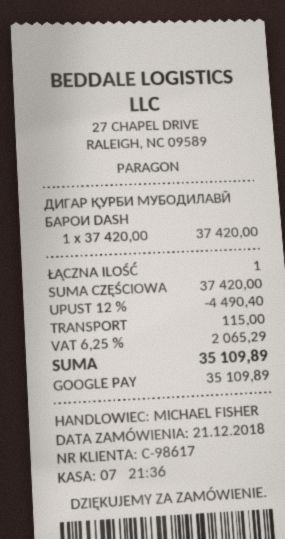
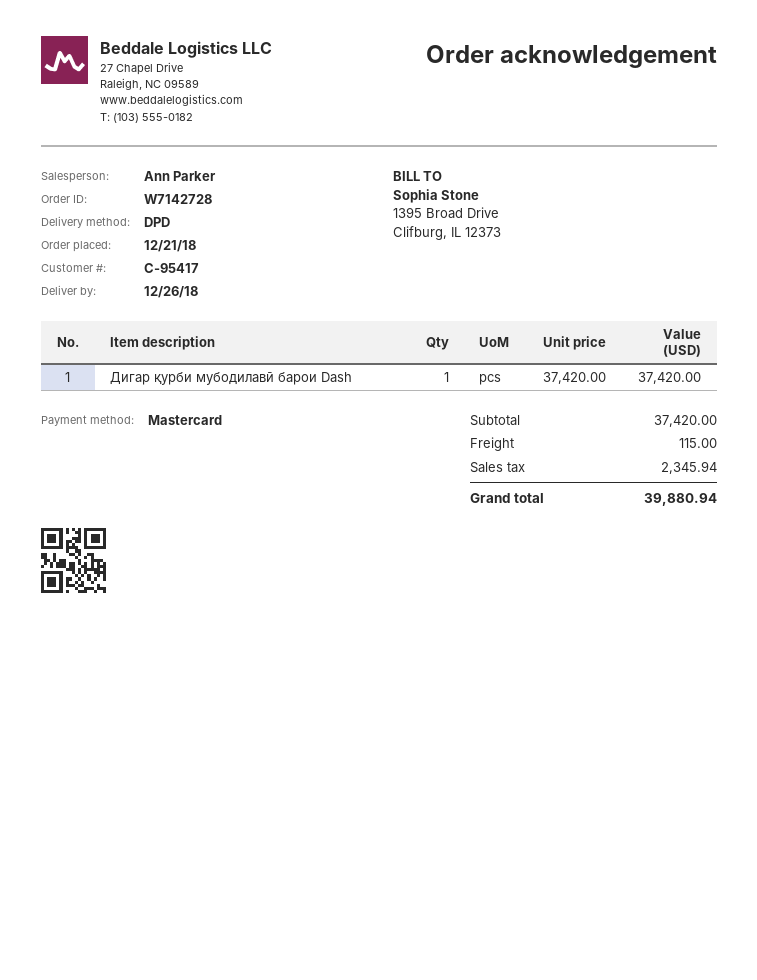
customer number: C-98617 -> C-95417
sales rep: MICHAEL FISHER -> Ann Parker
payment method: Google Pay -> Mastercard
discount: 12% = 4490.40 -> none
tax: 2065.29 -> 2345.94
total: 35109.89 -> 39880.94

